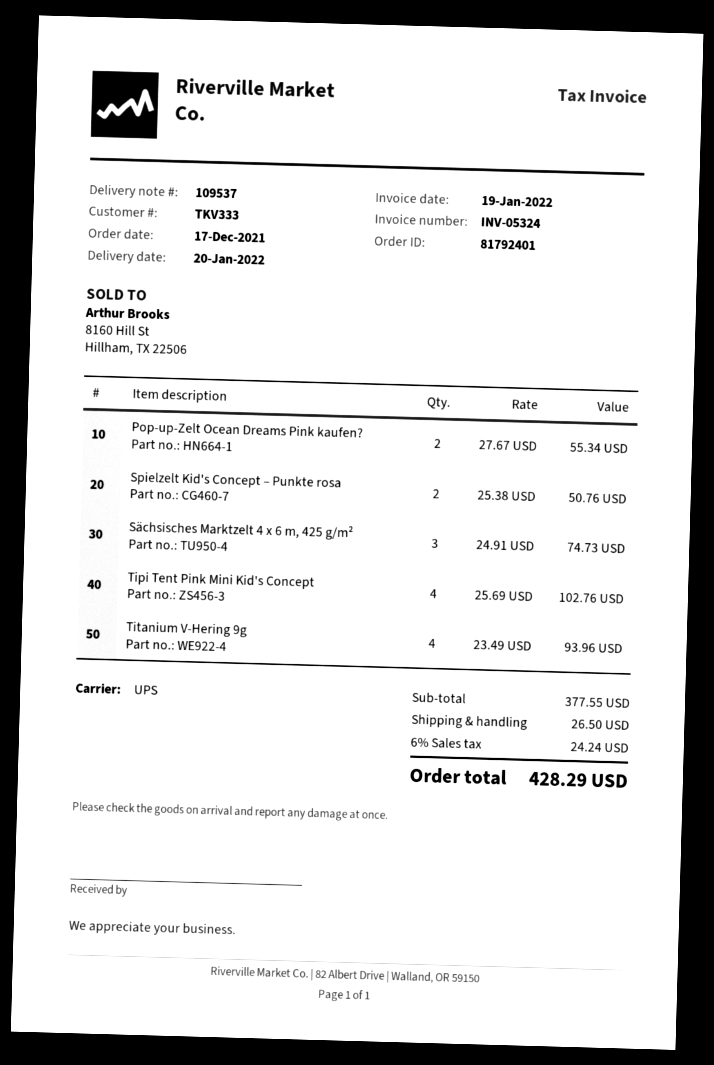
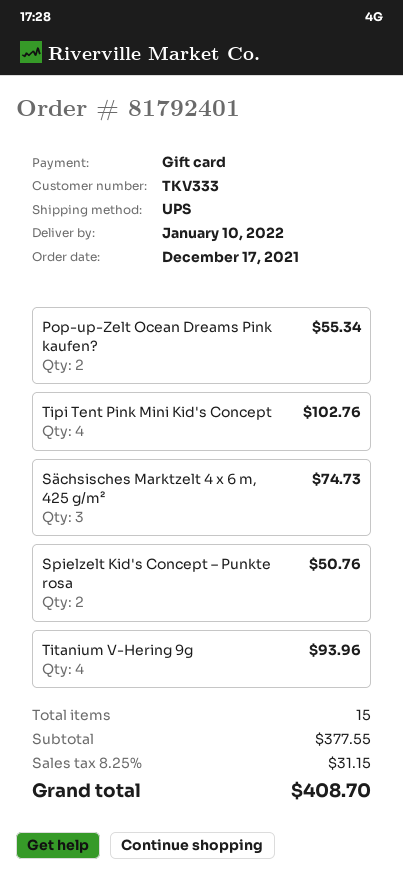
delivery date: 2022-01-20 -> 2022-01-10
shipping: 26.50 -> none
tax: 6% = 24.24 -> 8.25% = 31.15
total: 428.29 -> 408.70

